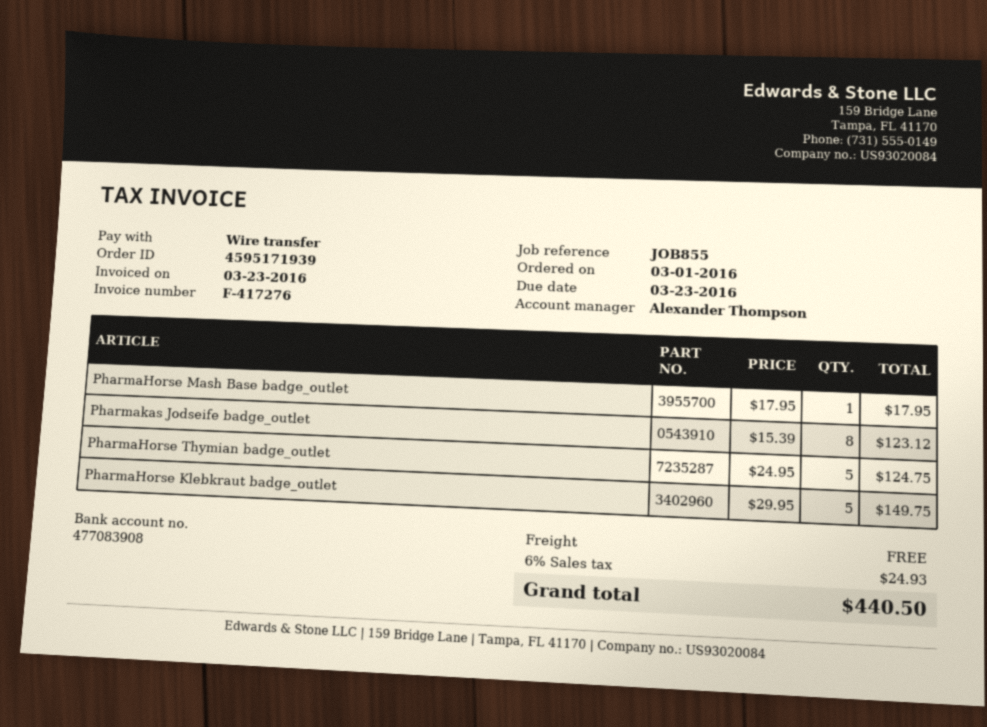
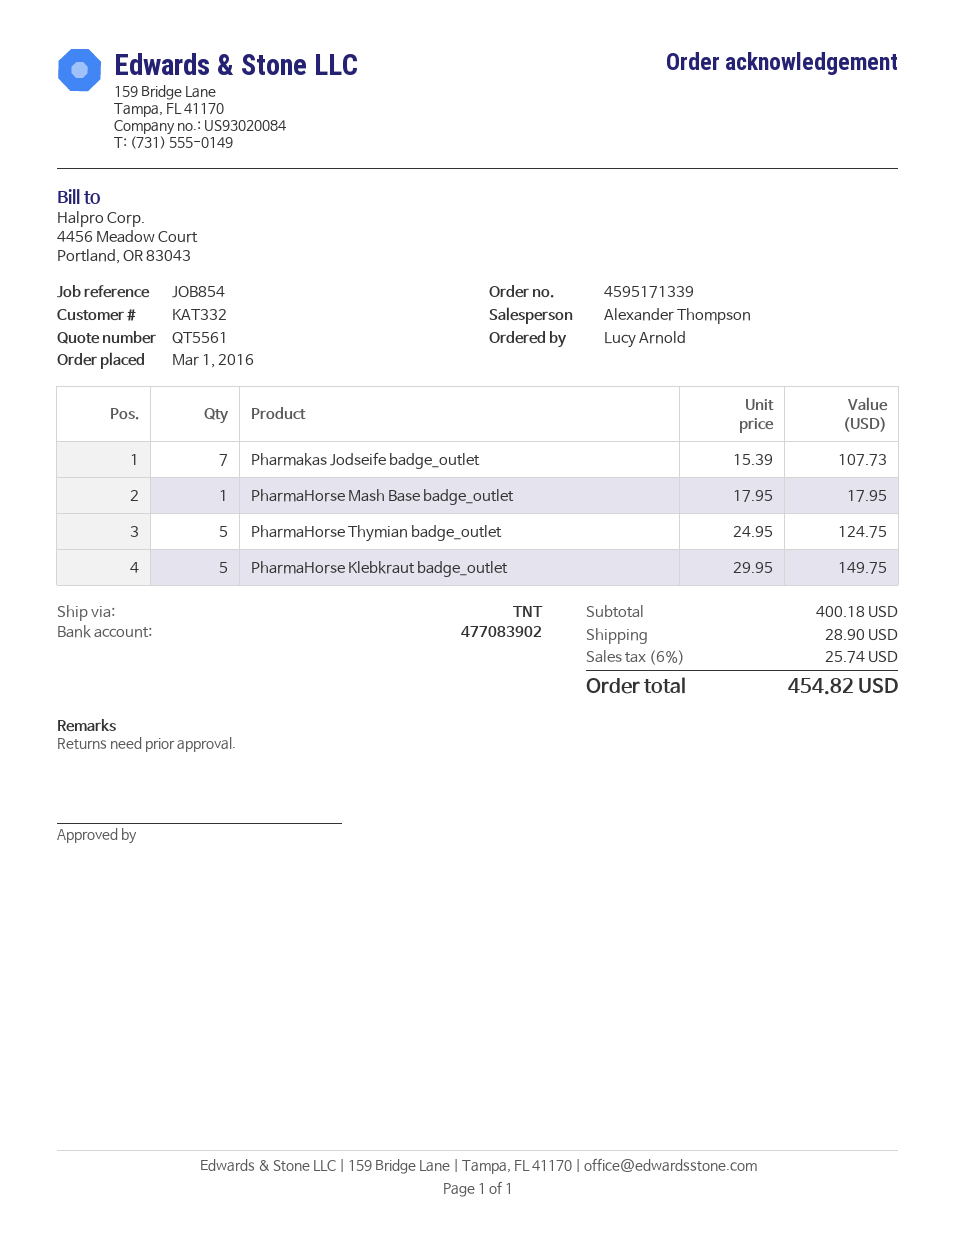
order number: 4595171939 -> 4595171339
reference: JOB855 -> JOB854
bank account: 477083908 -> 477083902
Pharmakas Jodseife badge_outlet: 8 x 15.39 = 123.12 -> 7 x 15.39 = 107.73
shipping: 0.00 -> 28.90
tax: 6% = 24.93 -> 6% = 25.74
total: 440.50 -> 454.82

